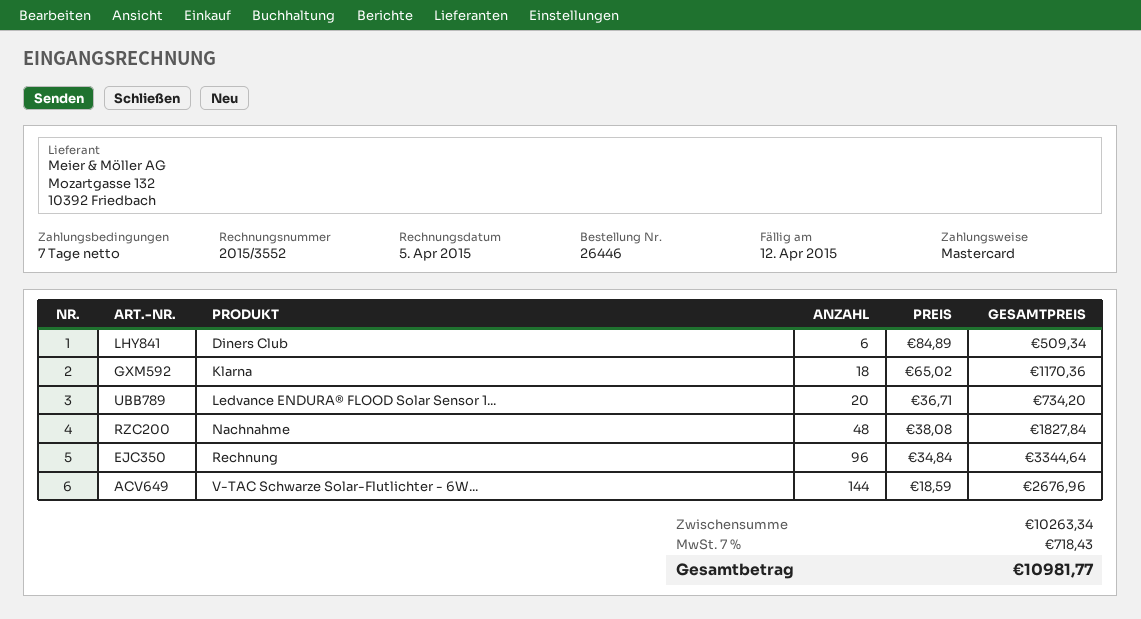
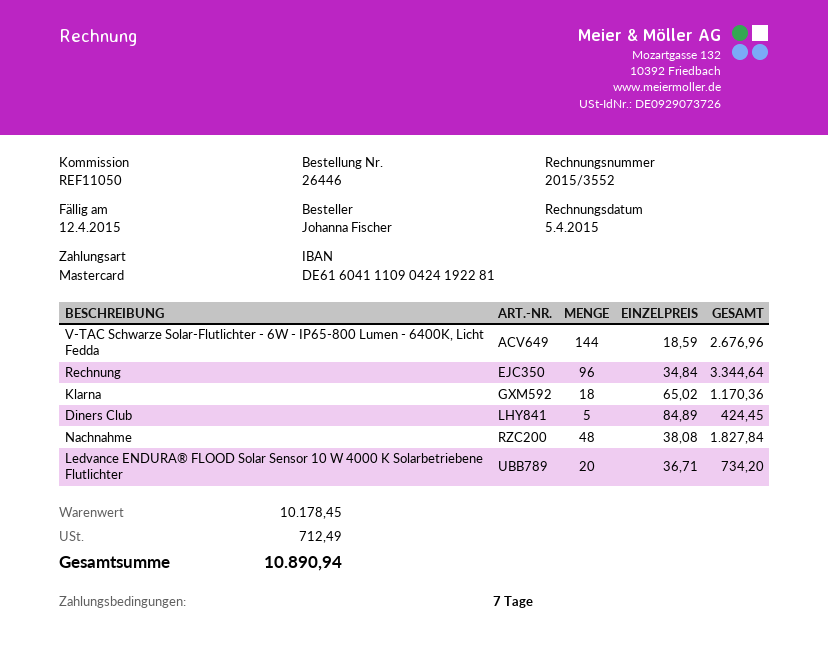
Diners Club: 6 x 84.89 = 509.34 -> 5 x 84.89 = 424.45
subtotal: 10263.34 -> 10178.45
tax: 718.43 -> 712.49
total: 10981.77 -> 10890.94

